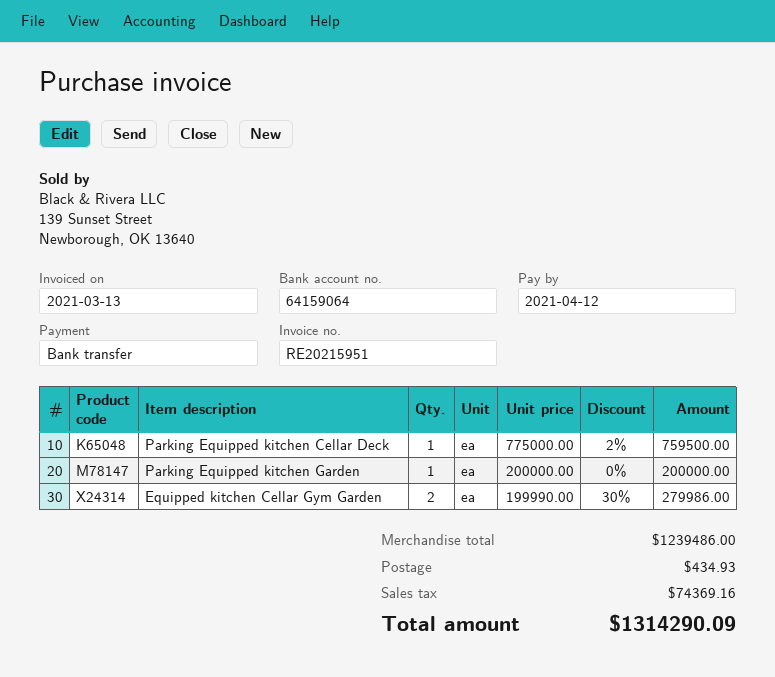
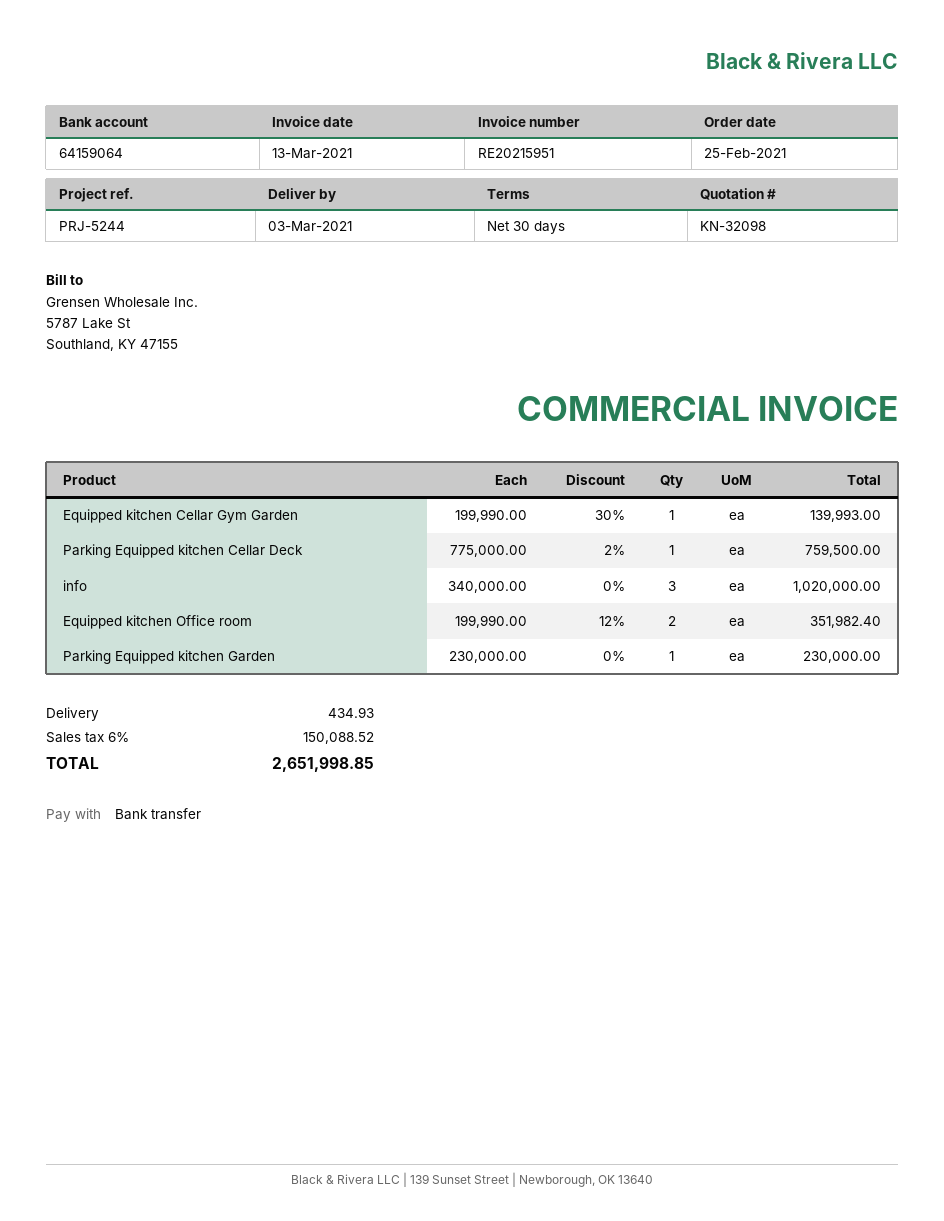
Parking Equipped kitchen Garden: 1 x 200000.00 = 200000.00 -> 1 x 230000.00 = 230000.00
Equipped kitchen Cellar Gym Garden: 2 x 199990.00 - 30% = 279986.00 -> 1 x 199990.00 - 30% = 139993.00
info: none -> 3 x 340000.00 = 1020000.00
Equipped kitchen Office room: none -> 2 x 199990.00 - 12% = 351982.40
tax: 74369.16 -> 150088.52
total: 1314290.09 -> 2651998.85

